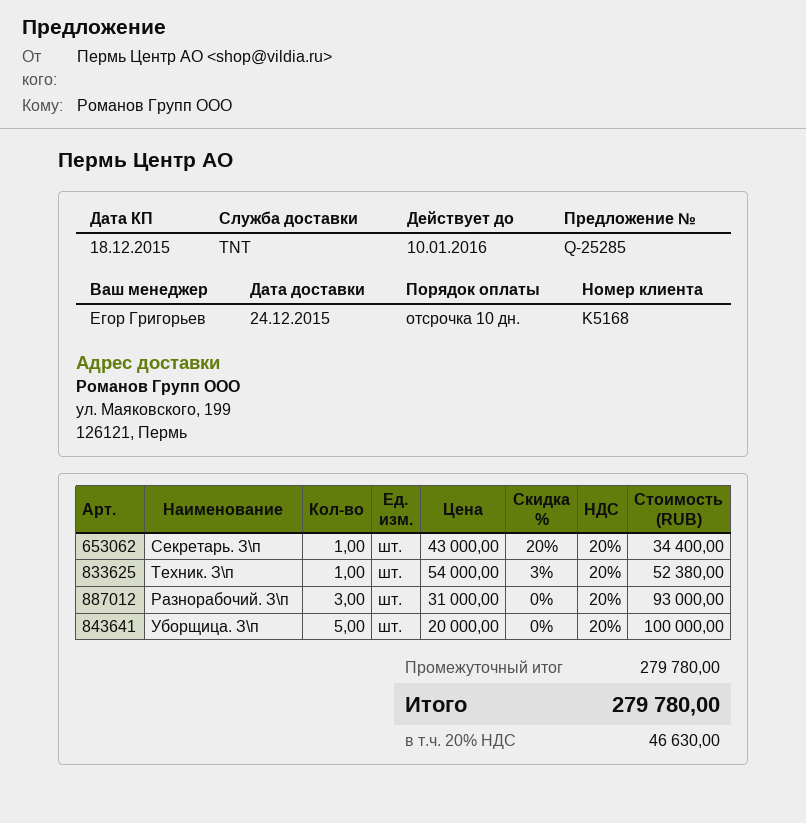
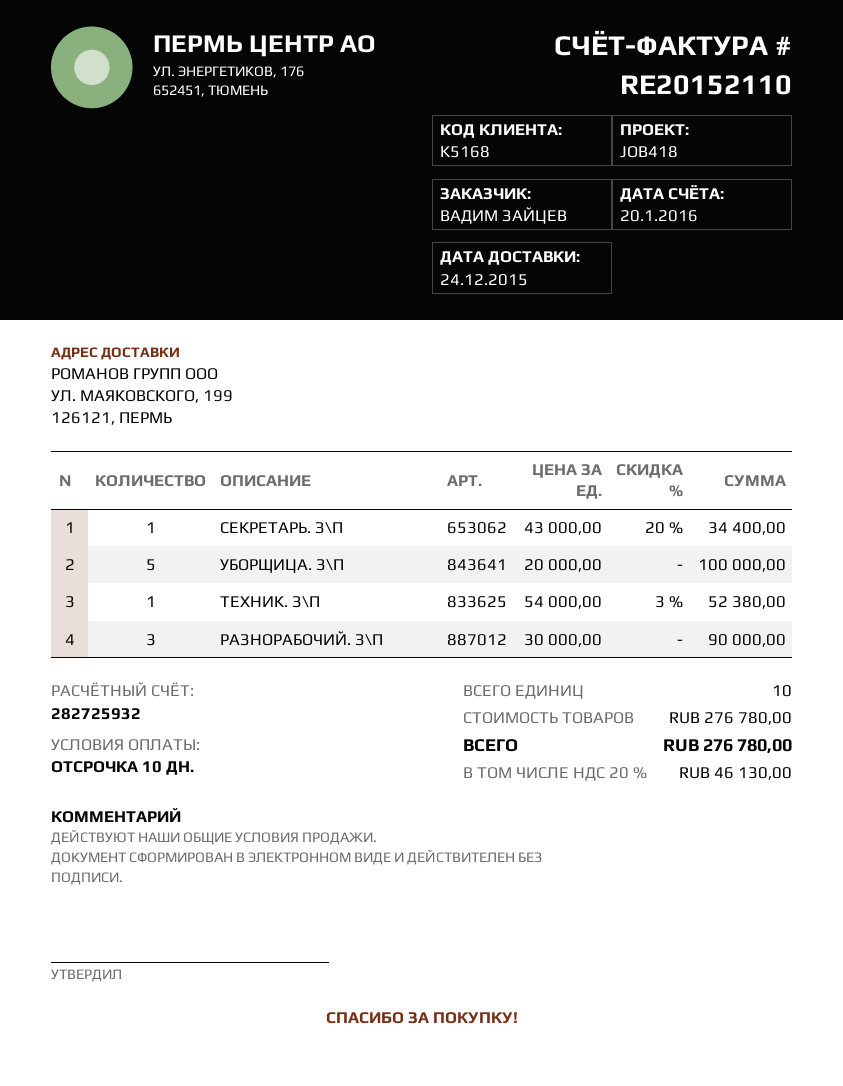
Разнорабочий. З\п: 3 x 31000.00 = 93000.00 -> 3 x 30000.00 = 90000.00
subtotal: 279780.00 -> 276780.00
tax: 20% = 46630.00 -> 20% = 46130.00
total: 279780.00 -> 276780.00

